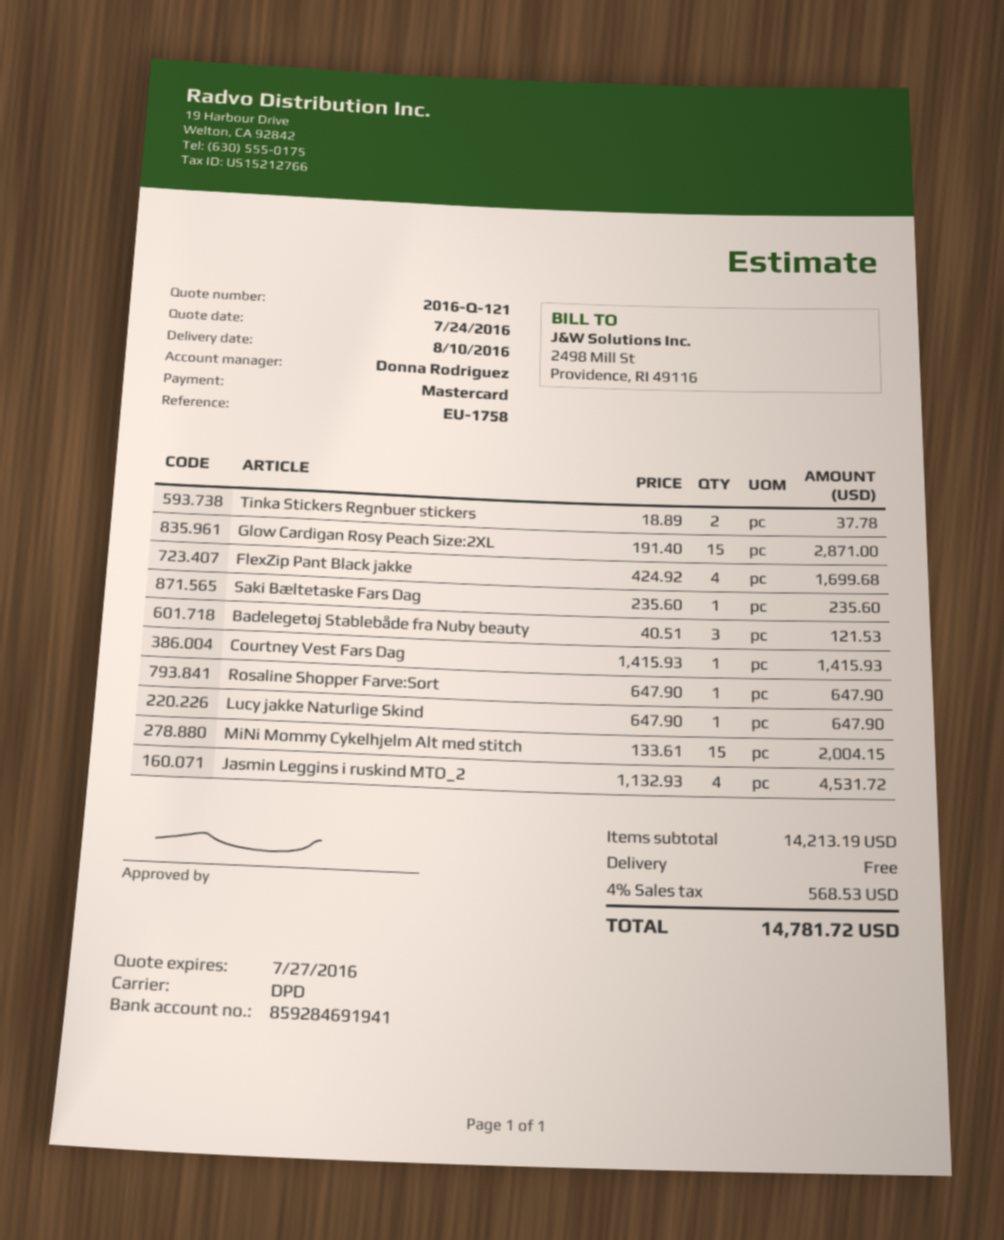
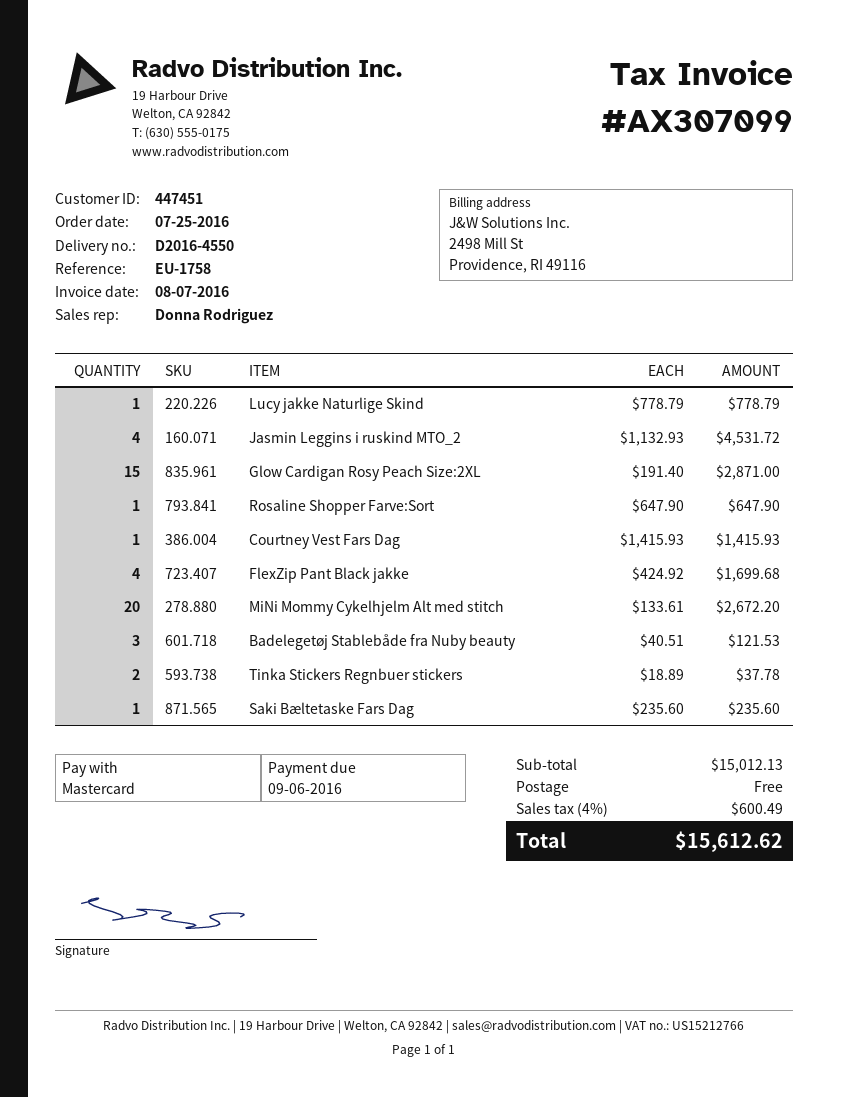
Lucy jakke Naturlige Skind: 1 x 647.90 = 647.90 -> 1 x 778.79 = 778.79
MiNi Mommy Cykelhjelm Alt med stitch: 15 x 133.61 = 2004.15 -> 20 x 133.61 = 2672.20
subtotal: 14213.19 -> 15012.13
tax: 4% = 568.53 -> 4% = 600.49
total: 14781.72 -> 15612.62

